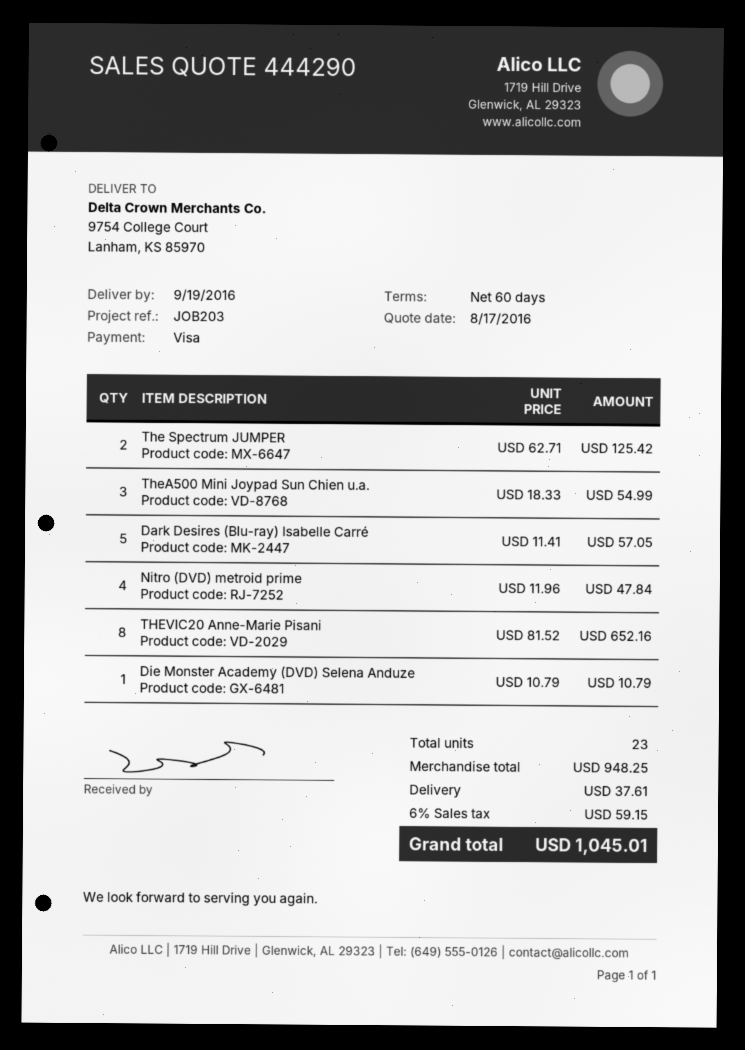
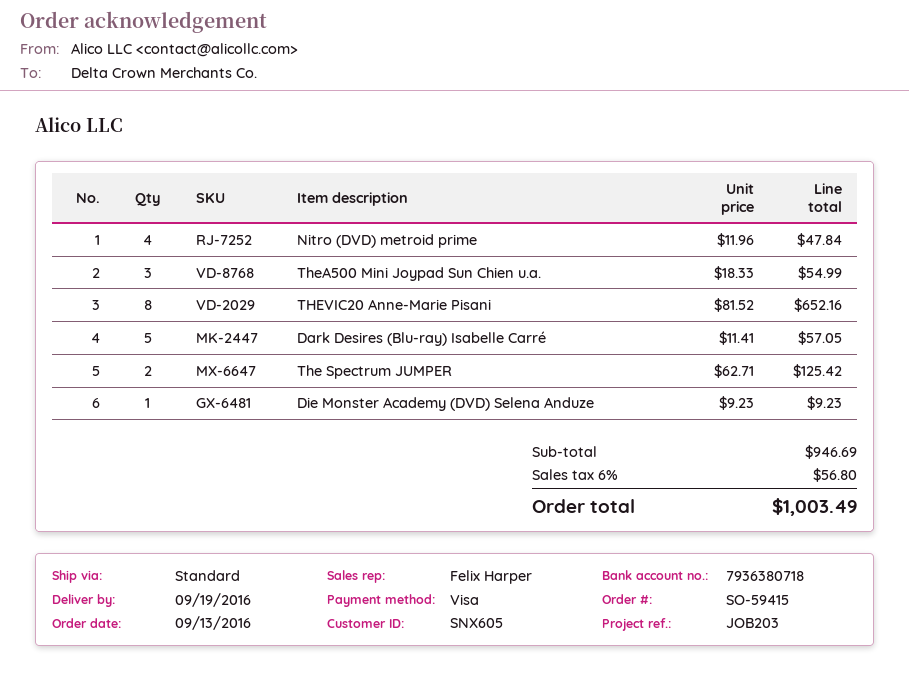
Die Monster Academy (DVD) Selena Anduze: 1 x 10.79 = 10.79 -> 1 x 9.23 = 9.23
subtotal: 948.25 -> 946.69
shipping: 37.61 -> none
tax: 6% = 59.15 -> 6% = 56.80
total: 1045.01 -> 1003.49

